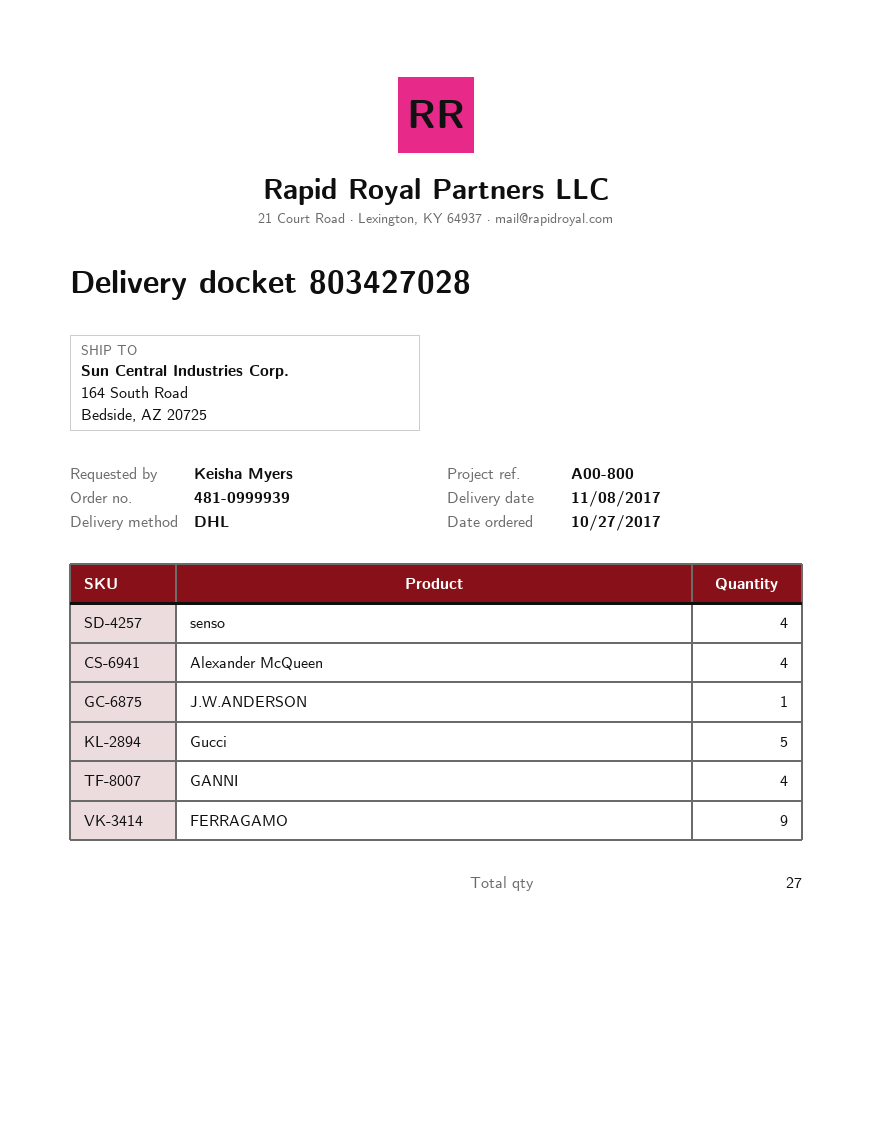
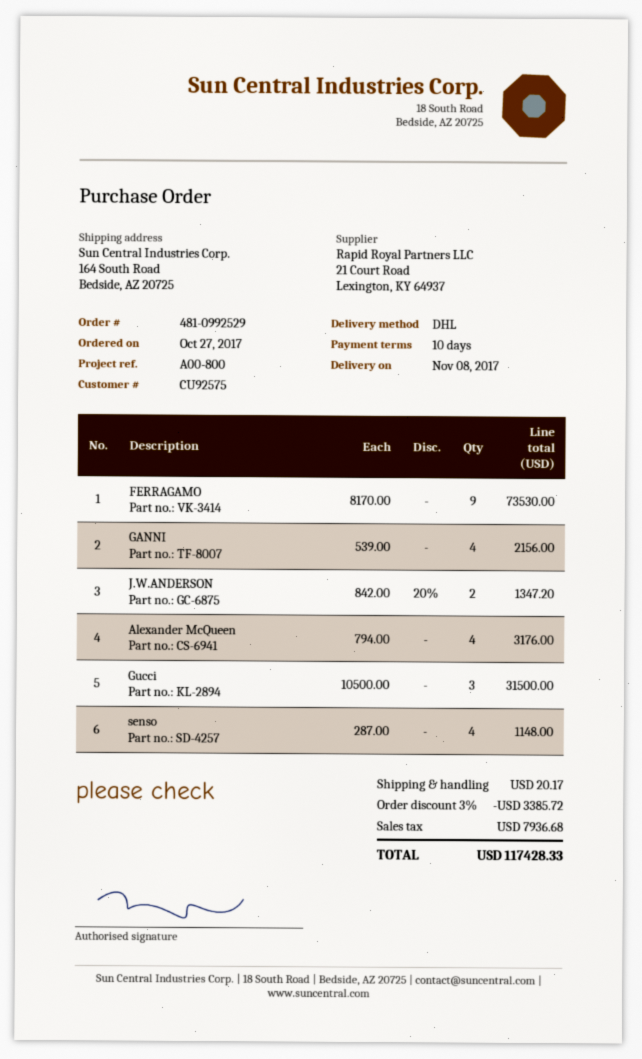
order number: 481-0999939 -> 481-0992529
J.W.ANDERSON: 1 -> 2
Gucci: 5 -> 3

